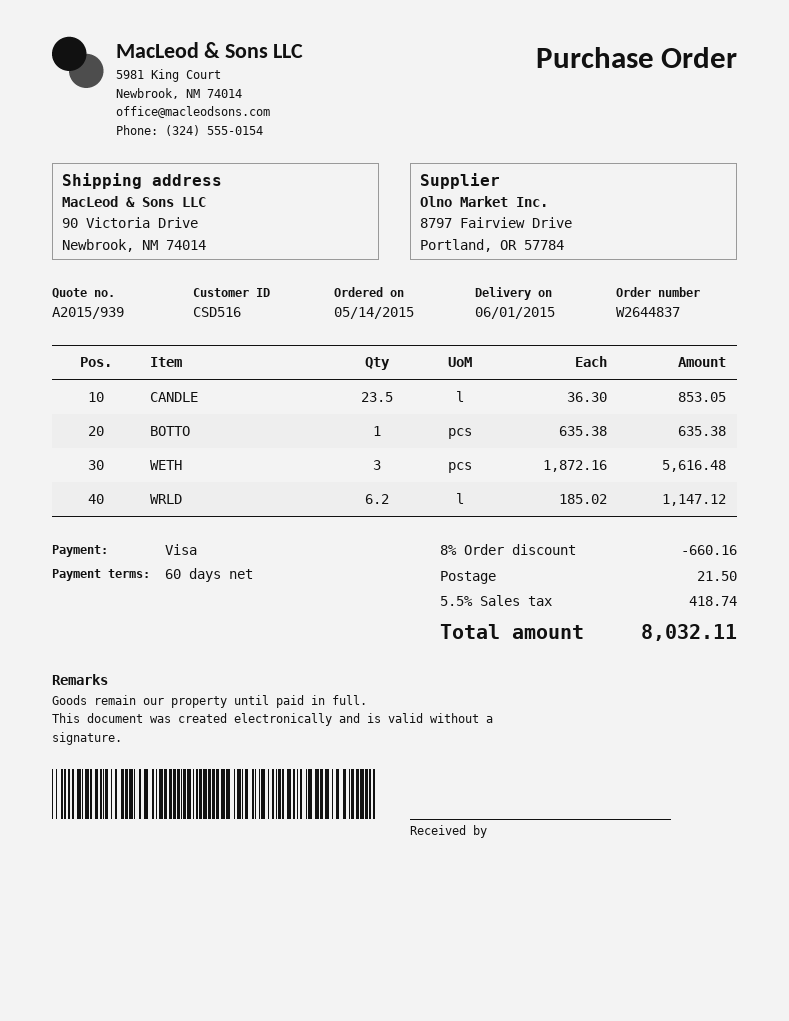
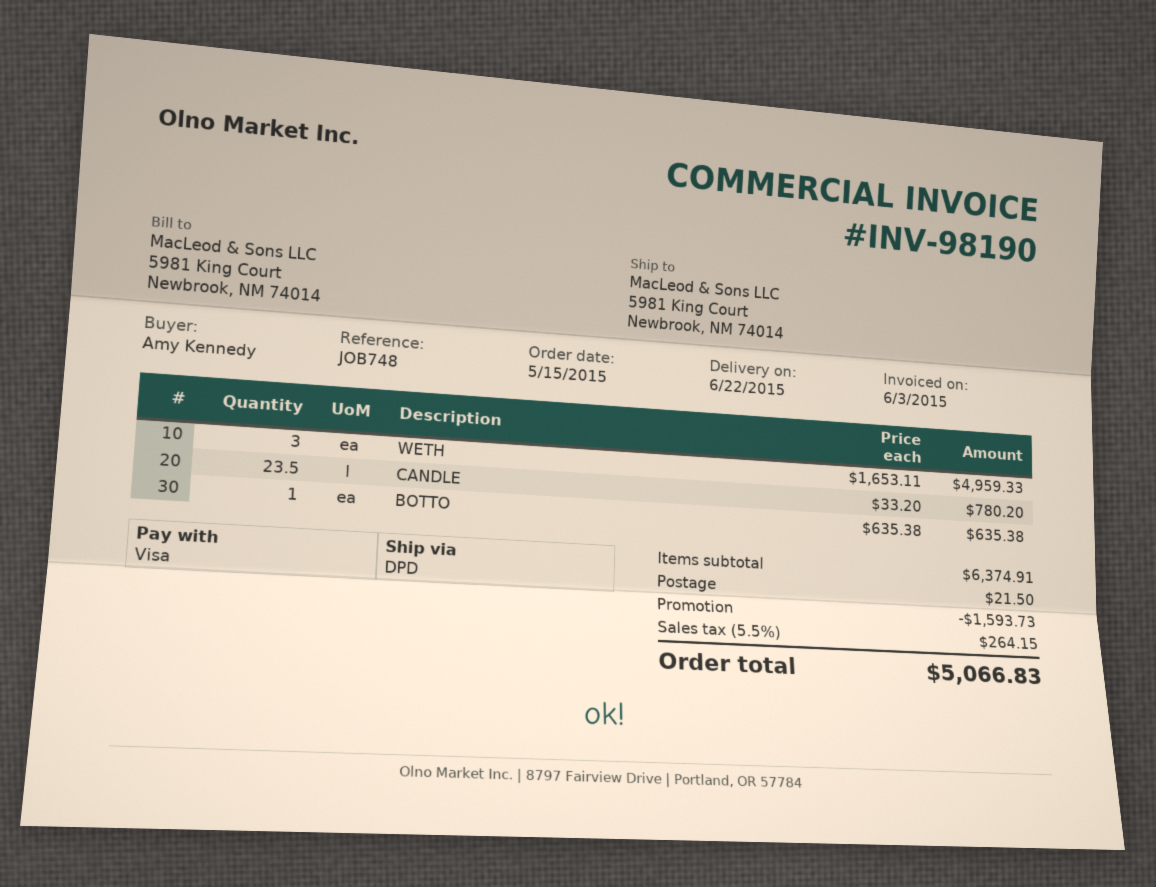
order date: 2015-05-14 -> 2015-05-15
delivery date: 2015-06-01 -> 2015-06-22
ship to: 90 Victoria Drive, Newbrook, NM 74014 -> 5981 King Court, Newbrook, NM 74014
CANDLE: 23.5 x 36.30 = 853.05 -> 23.5 x 33.20 = 780.20
WETH: 3 x 1872.16 = 5616.48 -> 3 x 1653.11 = 4959.33
WRLD: 6.2 x 185.02 = 1147.12 -> none
discount: 660.16 -> 1593.73
tax: 5.5% = 418.74 -> 5.5% = 264.15
total: 8032.11 -> 5066.83

